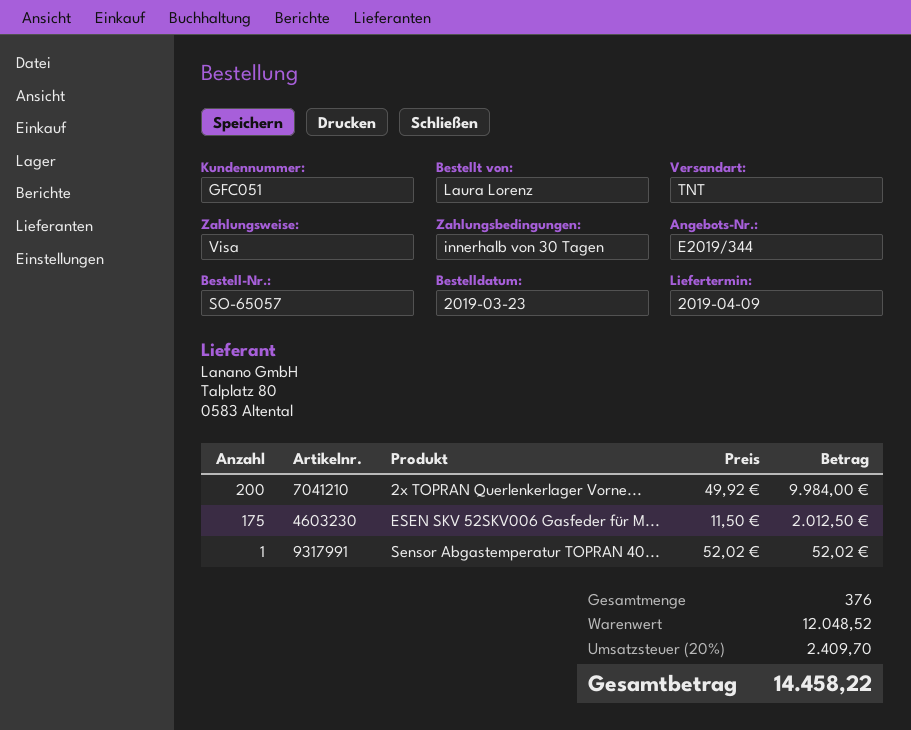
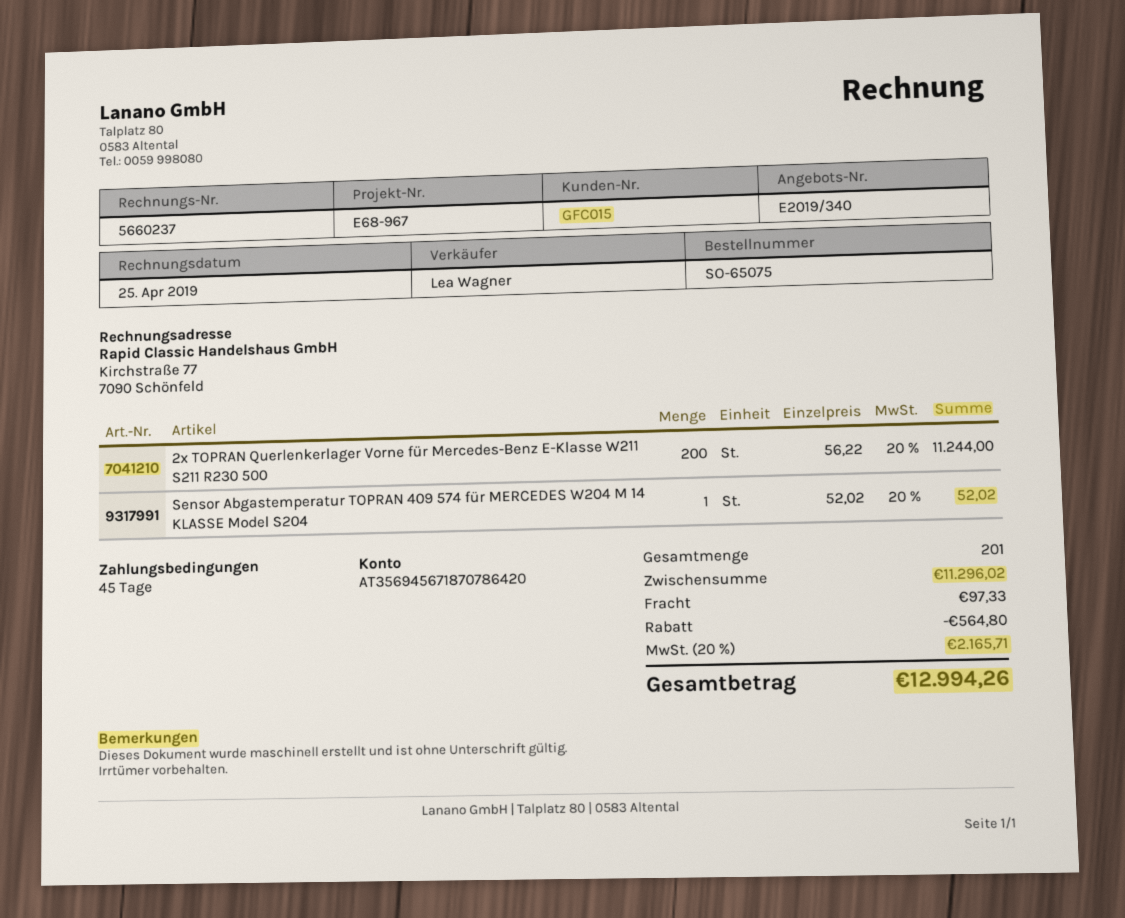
quote number: E2019/344 -> E2019/340
order number: SO-65057 -> SO-65075
payment terms: 30 days -> 45 days
customer number: GFC051 -> GFC015
2x TOPRAN Querlenkerlager Vorne...: 200 x 49.92 = 9984.00 -> 200 x 56.22 = 11244.00
ESEN SKV 52SKV006 Gasfeder für M...: 175 x 11.50 = 2012.50 -> none
total quantity: 376 -> 201
subtotal: 12048.52 -> 11296.02
discount: none -> 564.80
shipping: none -> 97.33
tax: 20% = 2409.70 -> 20% = 2165.71
total: 14458.22 -> 12994.26

